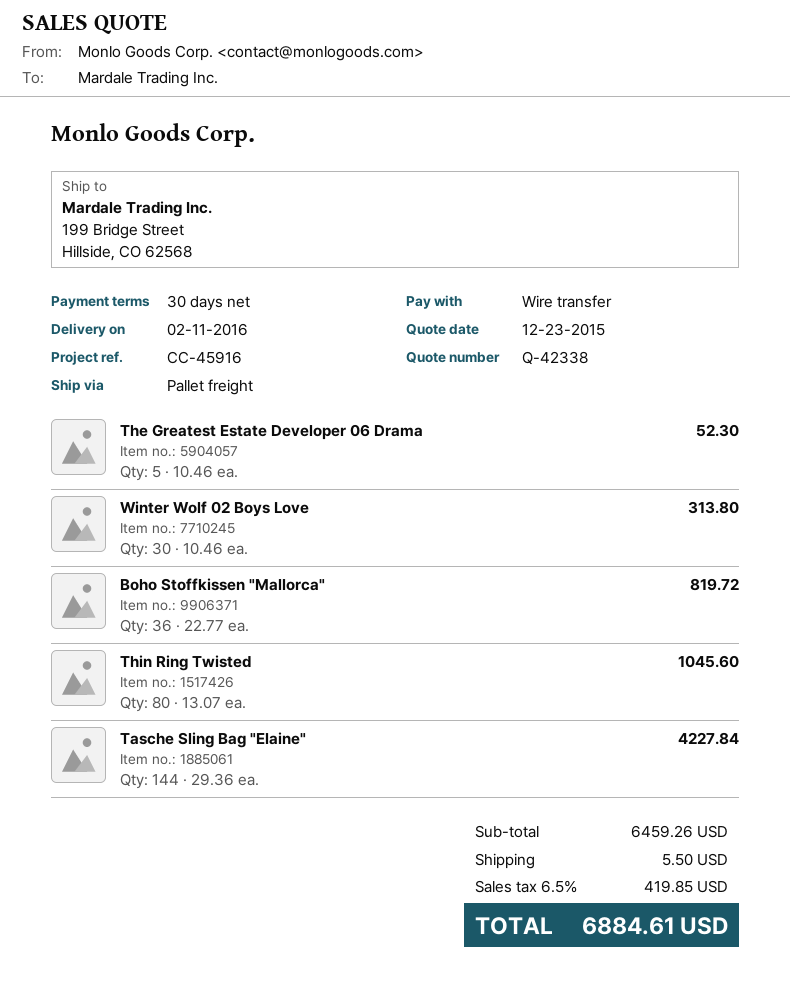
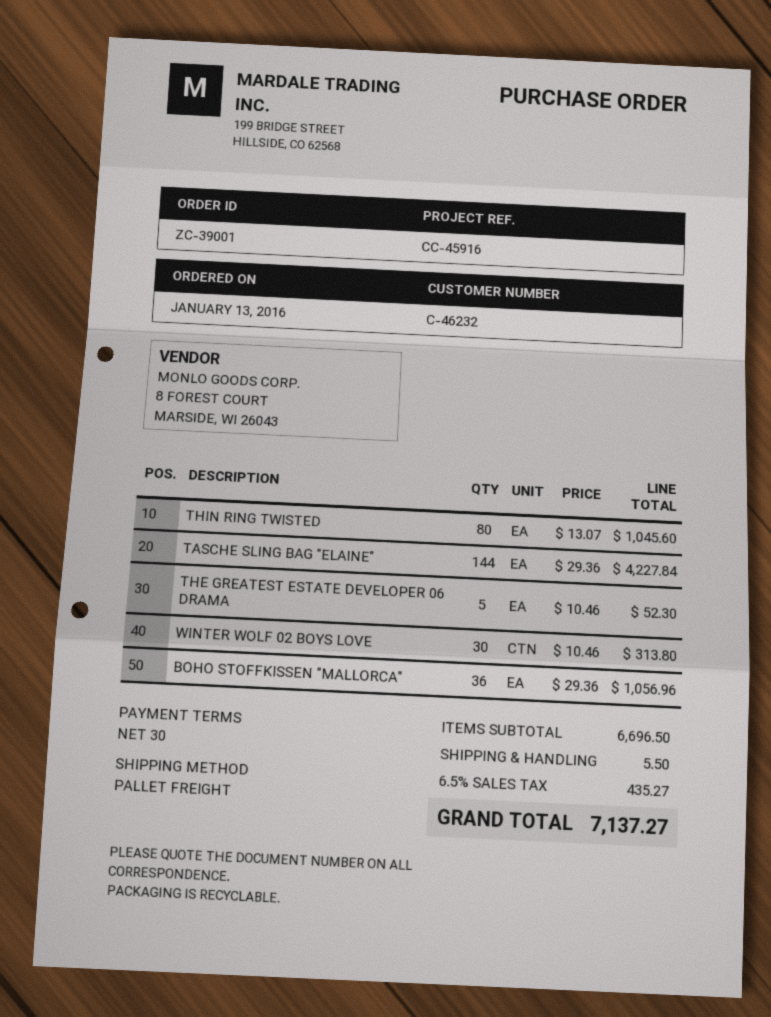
Boho Stoffkissen "Mallorca": 36 x 22.77 = 819.72 -> 36 x 29.36 = 1056.96
subtotal: 6459.26 -> 6696.50
tax: 6.5% = 419.85 -> 6.5% = 435.27
total: 6884.61 -> 7137.27

